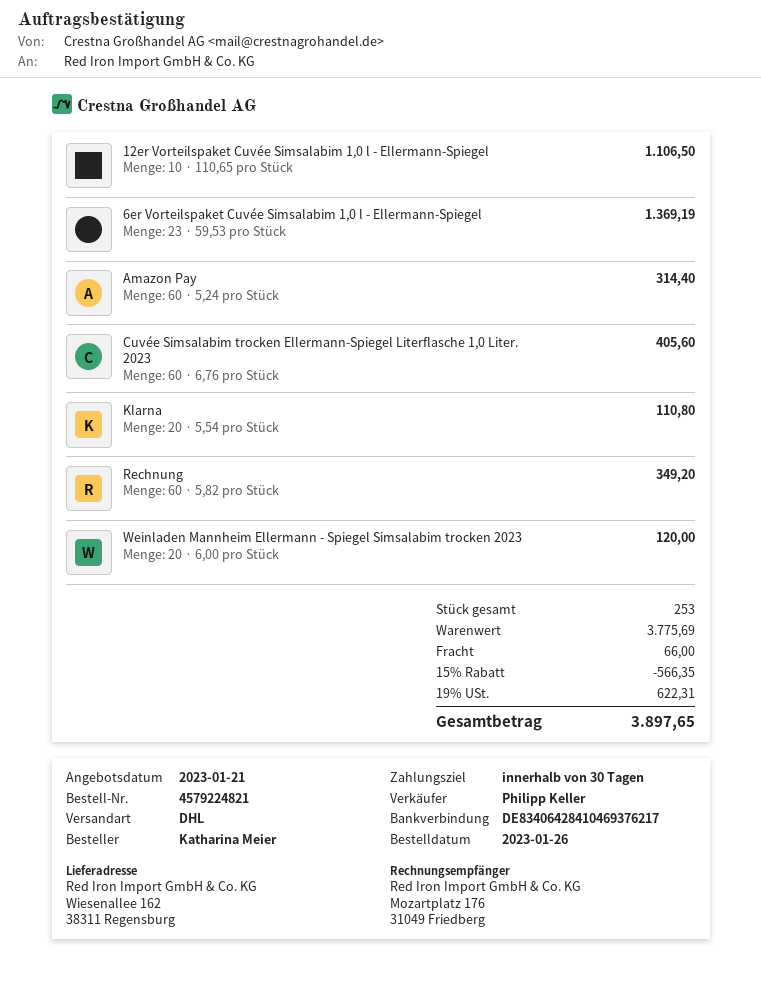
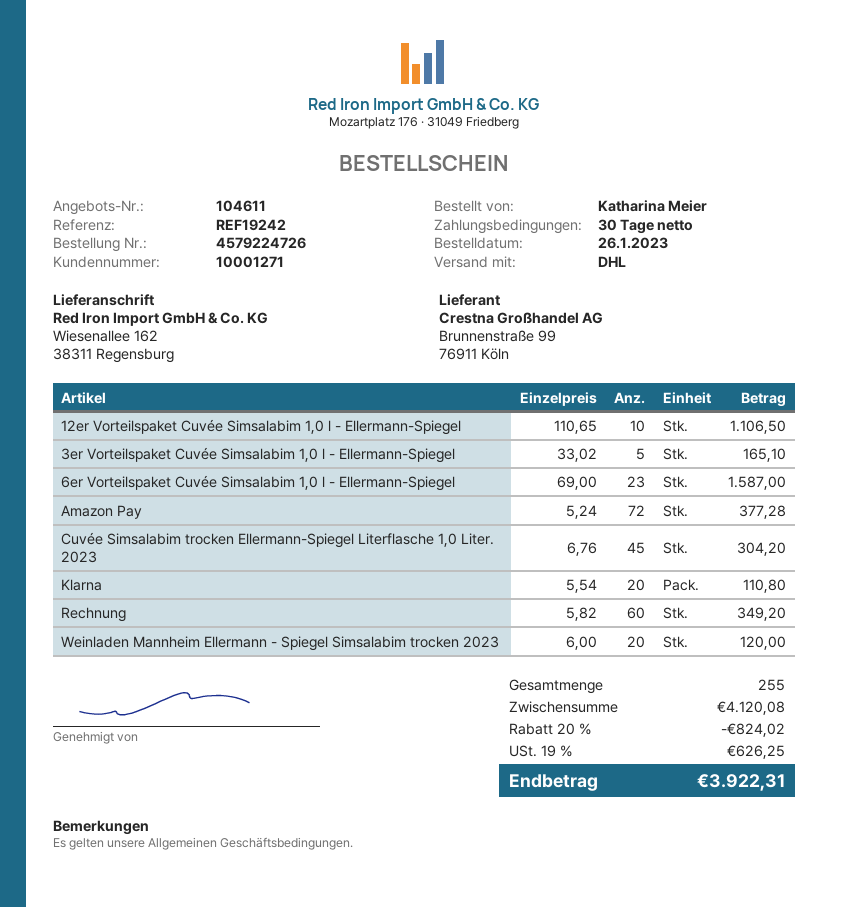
order number: 4579224821 -> 4579224726
6er Vorteilspaket Cuvée Simsalabim 1,0 l - Ellermann-Spiegel: 23 x 59.53 = 1369.19 -> 23 x 69.00 = 1587.00
Amazon Pay: 60 x 5.24 = 314.40 -> 72 x 5.24 = 377.28
Cuvée Simsalabim trocken Ellermann-Spiegel Literflasche 1,0 Liter. 2023: 60 x 6.76 = 405.60 -> 45 x 6.76 = 304.20
3er Vorteilspaket Cuvée Simsalabim 1,0 l - Ellermann-Spiegel: none -> 5 x 33.02 = 165.10
total quantity: 253 -> 255
subtotal: 3775.69 -> 4120.08
discount: 15% = 566.35 -> 20% = 824.02
shipping: 66.00 -> none
tax: 19% = 622.31 -> 19% = 626.25
total: 3897.65 -> 3922.31

